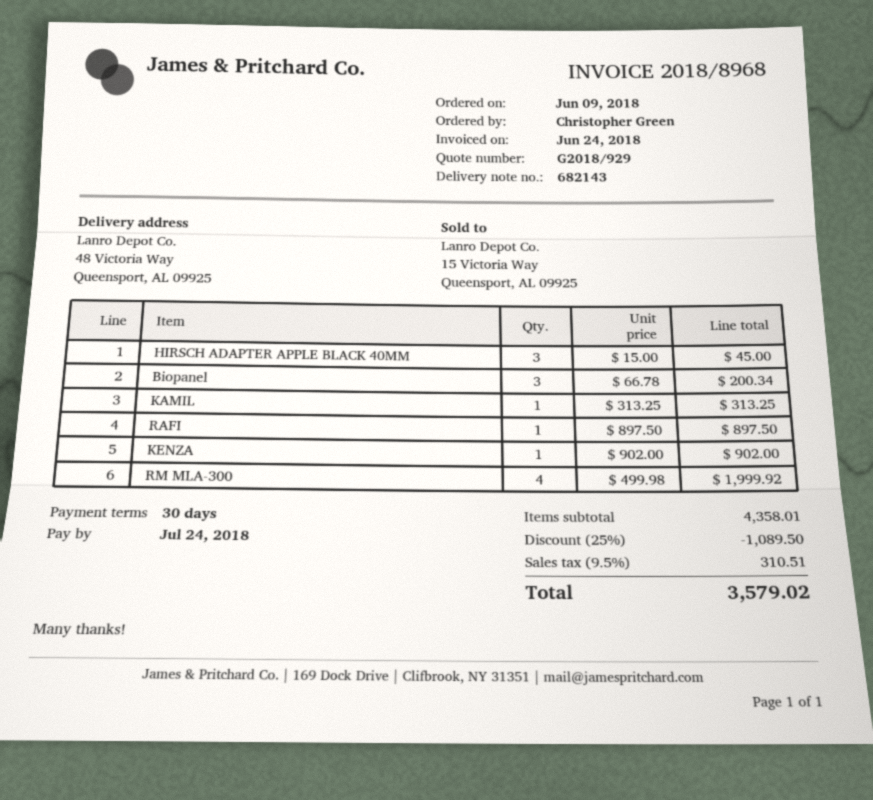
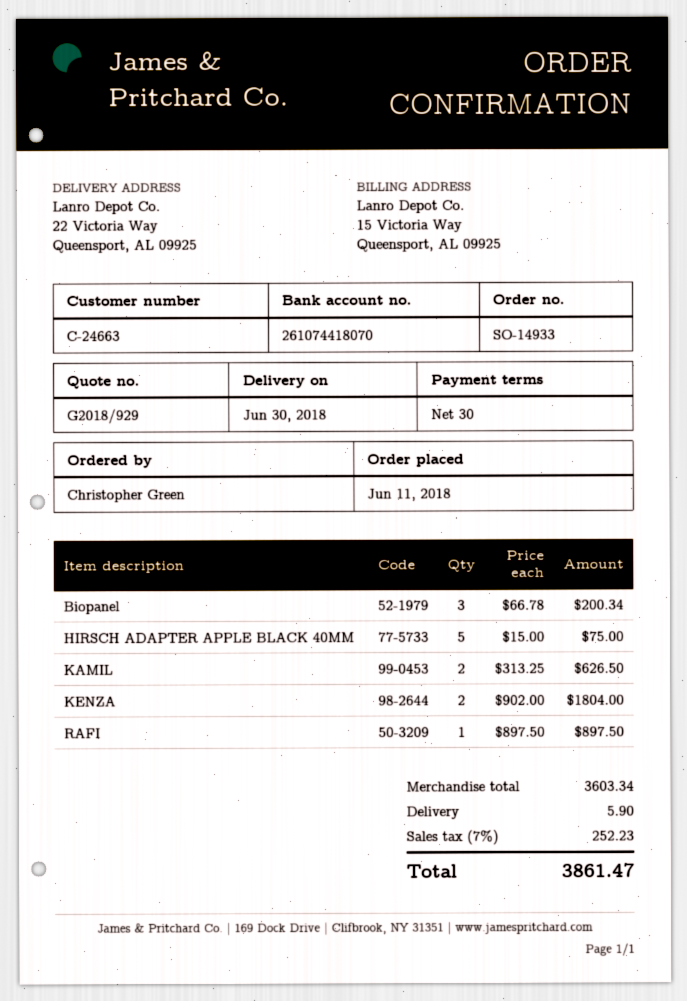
order date: 2018-06-09 -> 2018-06-11
ship to: 48 Victoria Way, Queensport, AL 09925 -> 22 Victoria Way, Queensport, AL 09925
HIRSCH ADAPTER APPLE BLACK 40MM: 3 x 15.00 = 45.00 -> 5 x 15.00 = 75.00
KAMIL: 1 x 313.25 = 313.25 -> 2 x 313.25 = 626.50
KENZA: 1 x 902.00 = 902.00 -> 2 x 902.00 = 1804.00
RM MLA-300: 4 x 499.98 = 1999.92 -> none
subtotal: 4358.01 -> 3603.34
discount: 25% = 1089.50 -> none
shipping: none -> 5.90
tax: 9.5% = 310.51 -> 7% = 252.23
total: 3579.02 -> 3861.47

